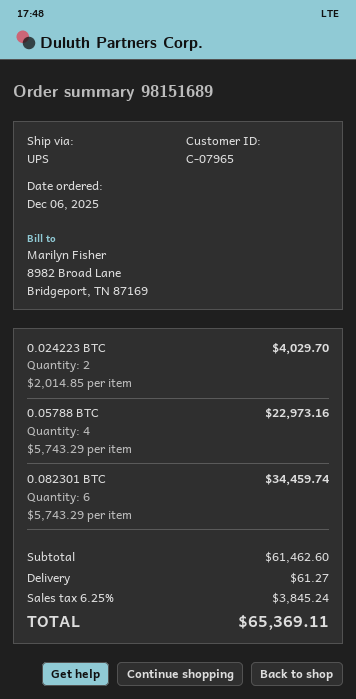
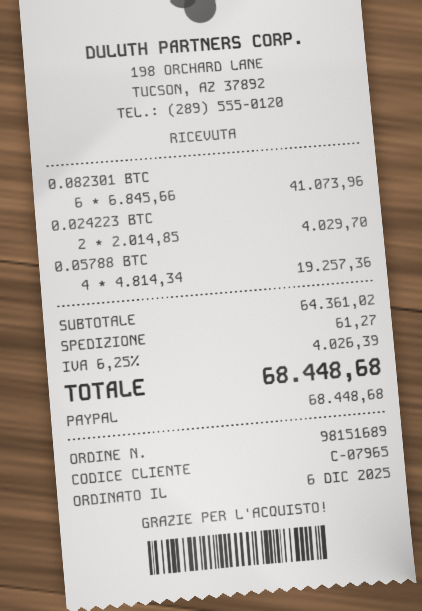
0.05788 BTC: 4 x 5743.29 = 22973.16 -> 4 x 4814.34 = 19257.36
0.082301 BTC: 6 x 5743.29 = 34459.74 -> 6 x 6845.66 = 41073.96
subtotal: 61462.60 -> 64361.02
tax: 6.25% = 3845.24 -> 6.25% = 4026.39
total: 65369.11 -> 68448.68

